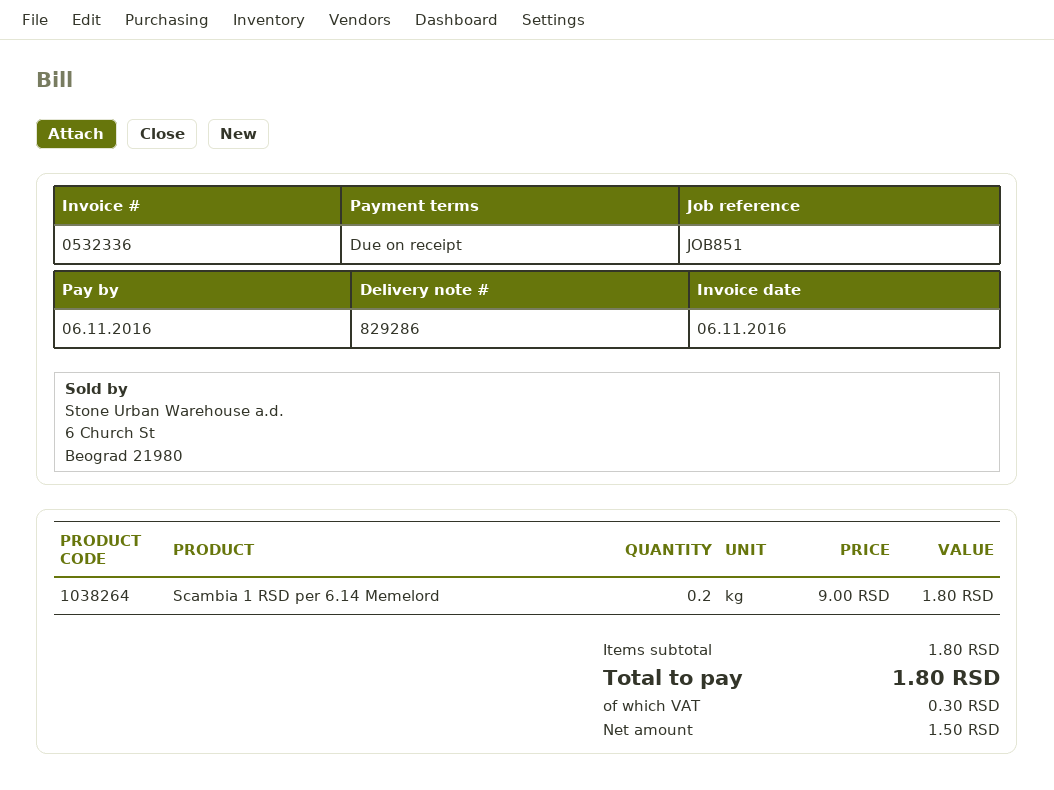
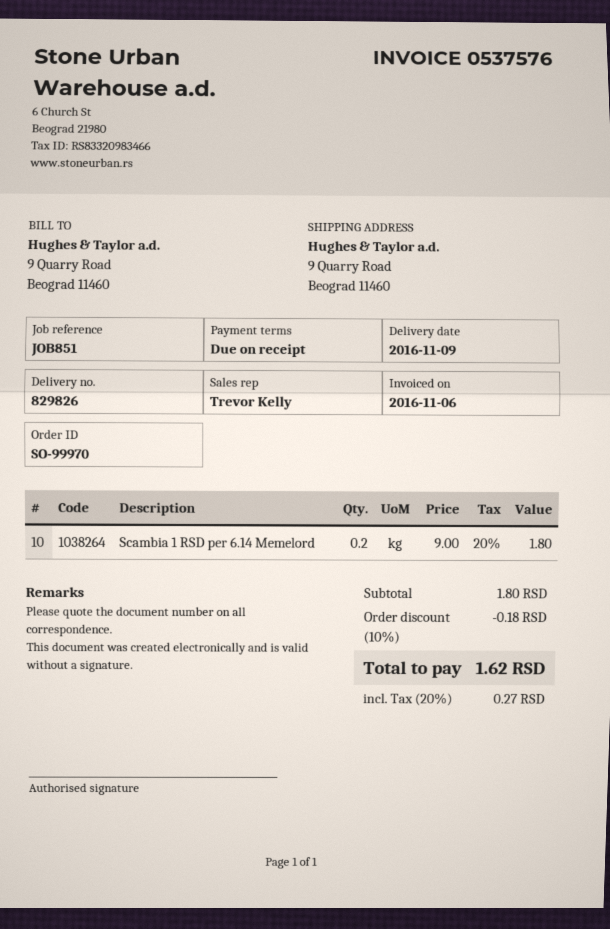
delivery note number: 829286 -> 829826
invoice number: 0532336 -> 0537576
discount: none -> 10% = 0.18
tax: 0.30 -> 0.27
total: 1.80 -> 1.62

